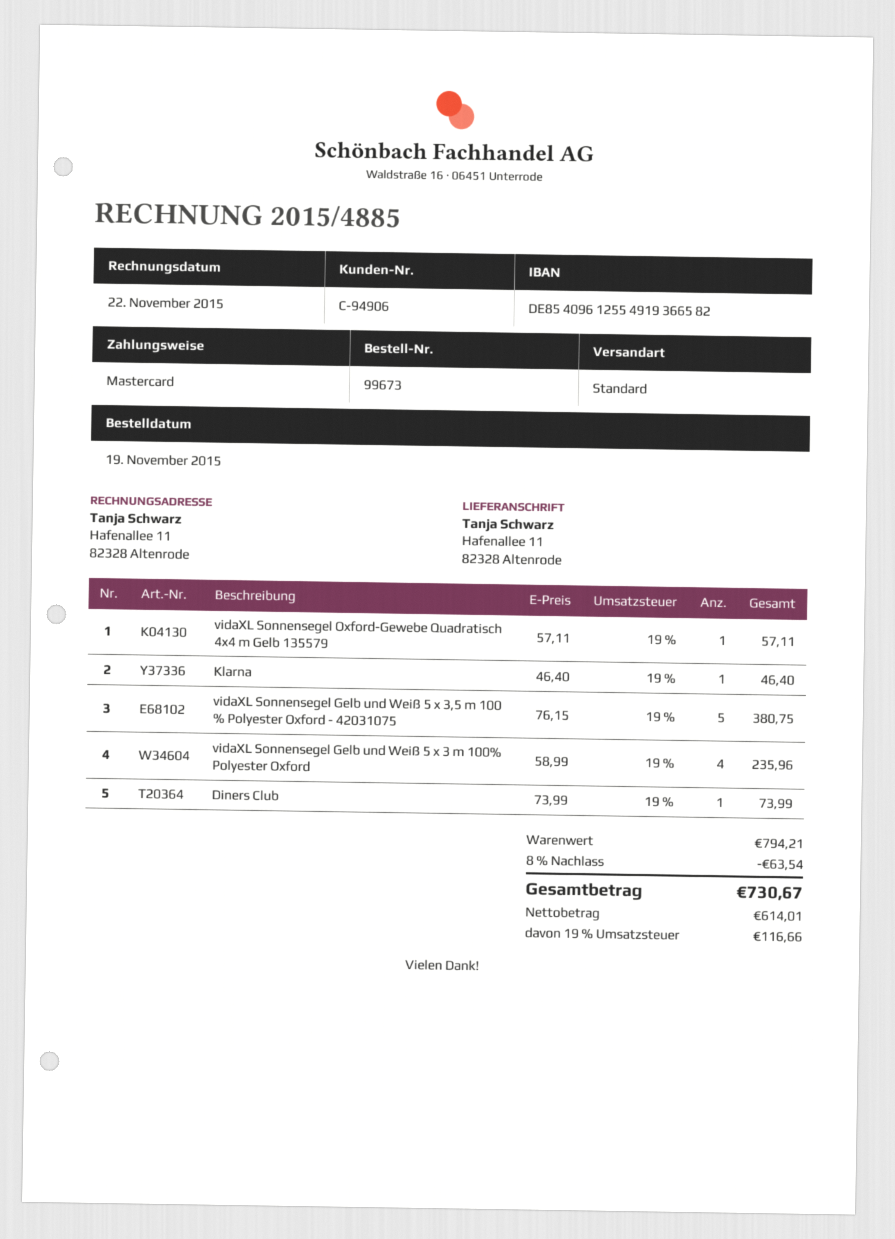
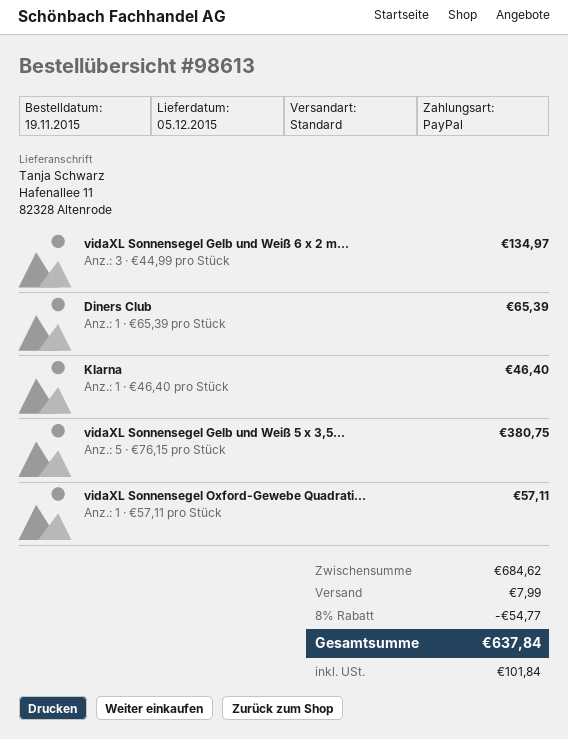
order number: 99673 -> 98613
payment method: Mastercard -> PayPal
vidaXL Sonnensegel Gelb und Weiß 5 x 3 m 100% Polyester Oxford: 4 x 58.99 = 235.96 -> none
Diners Club: 1 x 73.99 = 73.99 -> 1 x 65.39 = 65.39
vidaXL Sonnensegel Gelb und Weiß 6 x 2 m...: none -> 3 x 44.99 = 134.97
subtotal: 794.21 -> 684.62
discount: 8% = 63.54 -> 8% = 54.77
shipping: none -> 7.99
tax: 116.66 -> 101.84
total: 730.67 -> 637.84

